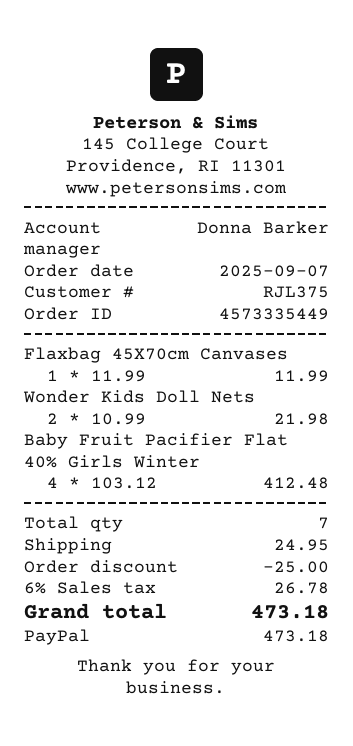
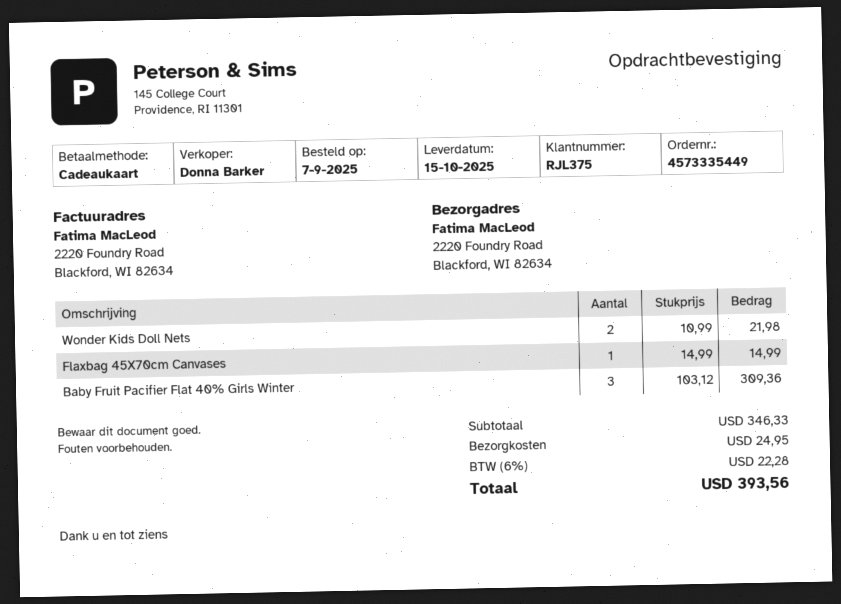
payment method: PayPal -> gift card
Flaxbag 45X70cm Canvases: 1 x 11.99 = 11.99 -> 1 x 14.99 = 14.99
Baby Fruit Pacifier Flat 40% Girls Winter: 4 x 103.12 = 412.48 -> 3 x 103.12 = 309.36
discount: 25.00 -> none
tax: 6% = 26.78 -> 6% = 22.28
total: 473.18 -> 393.56

